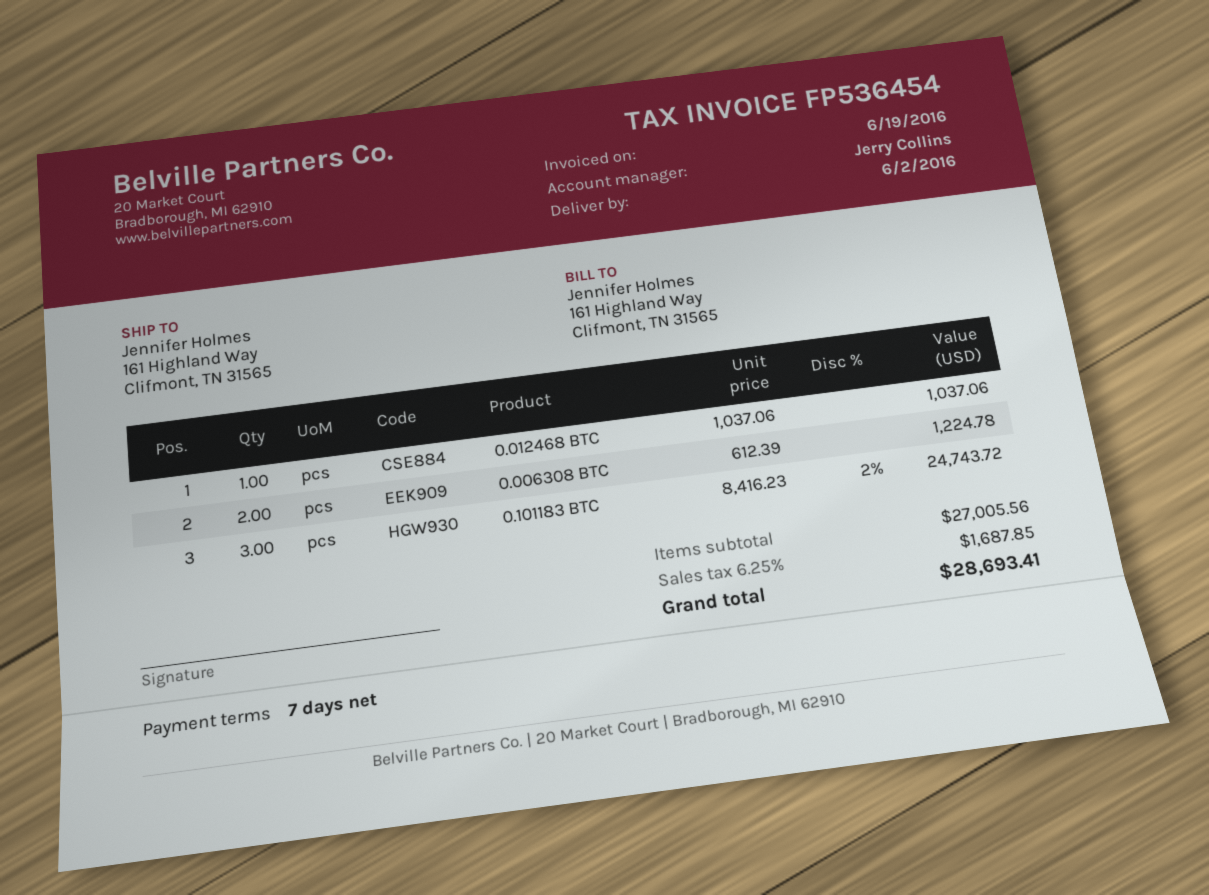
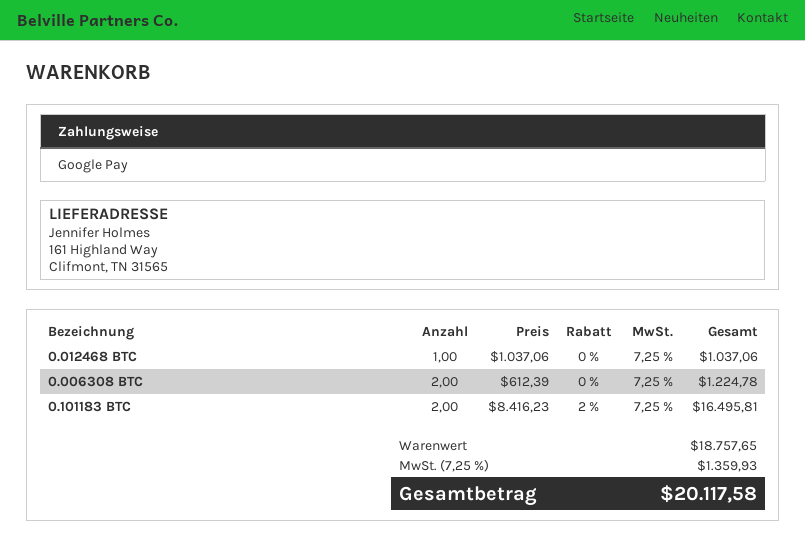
0.101183 BTC: 3 x 8416.23 - 2% = 24743.72 -> 2 x 8416.23 - 2% = 16495.81
subtotal: 27005.56 -> 18757.65
tax: 6.25% = 1687.85 -> 7.25% = 1359.93
total: 28693.41 -> 20117.58

